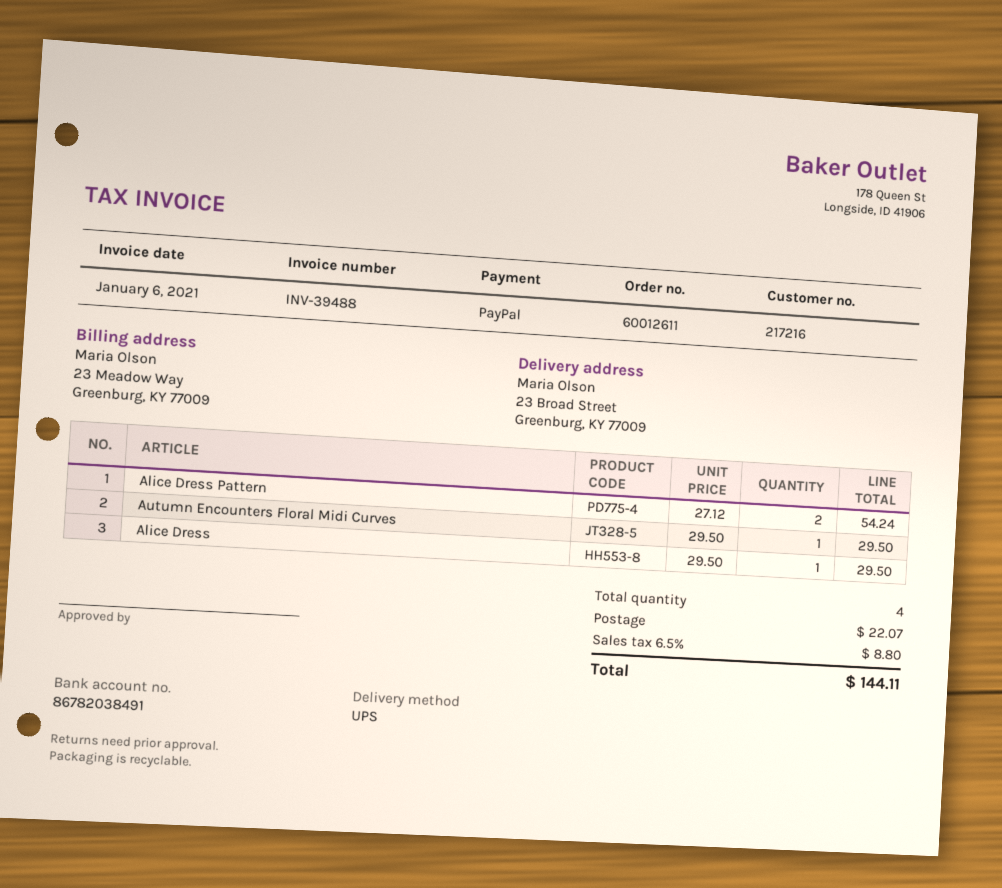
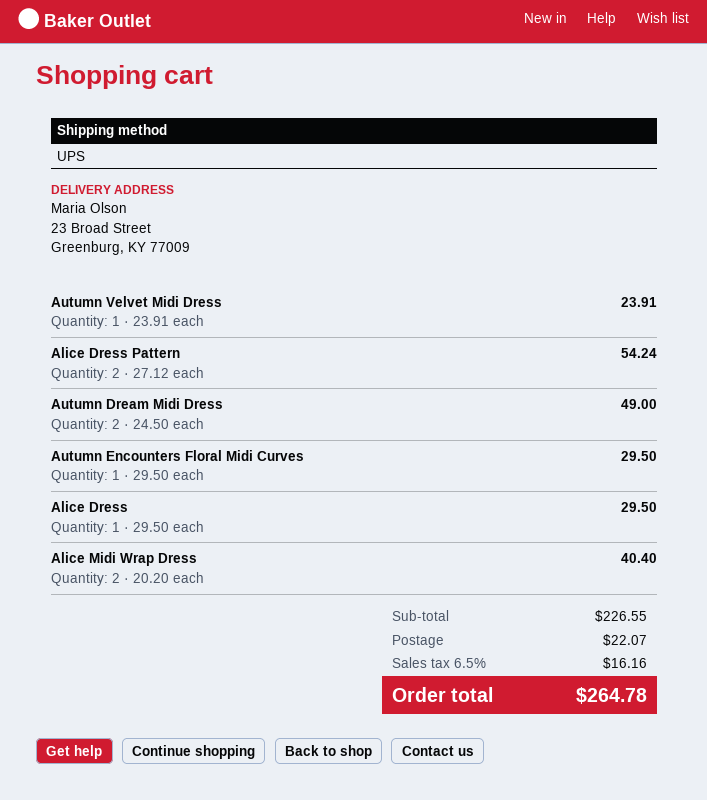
Autumn Velvet Midi Dress: none -> 1 x 23.91 = 23.91
Autumn Dream Midi Dress: none -> 2 x 24.50 = 49.00
Alice Midi Wrap Dress: none -> 2 x 20.20 = 40.40
tax: 6.5% = 8.80 -> 6.5% = 16.16
total: 144.11 -> 264.78

